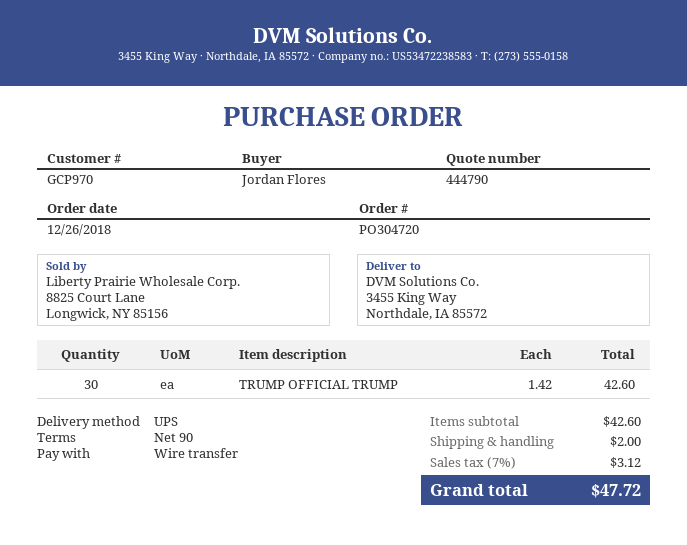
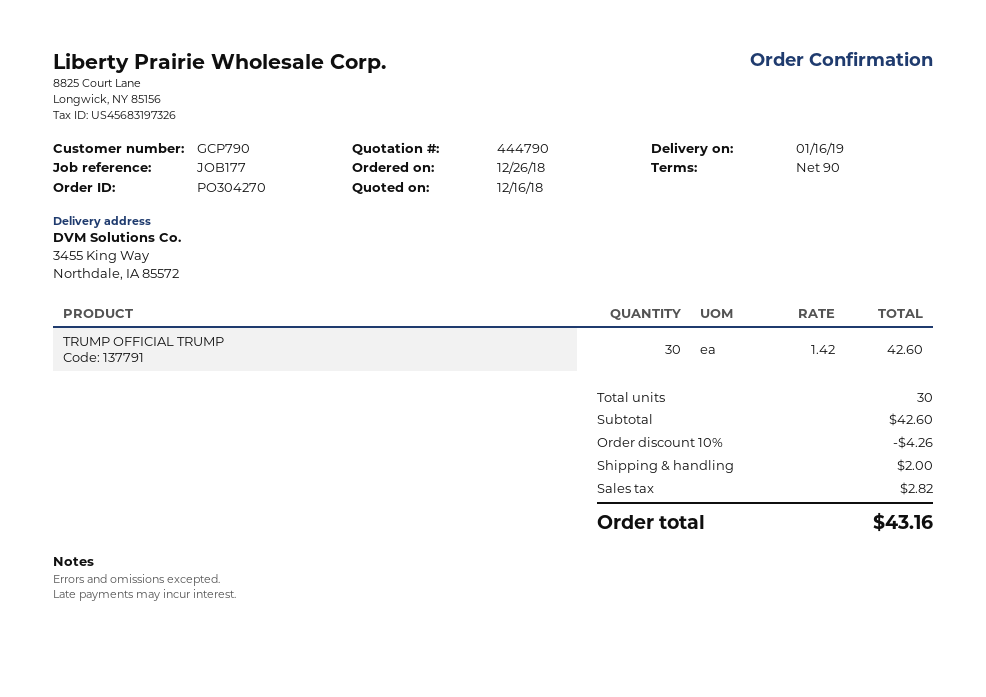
order number: PO304720 -> PO304270
customer number: GCP970 -> GCP790
discount: none -> 10% = 4.26
tax: 3.12 -> 2.82
total: 47.72 -> 43.16

